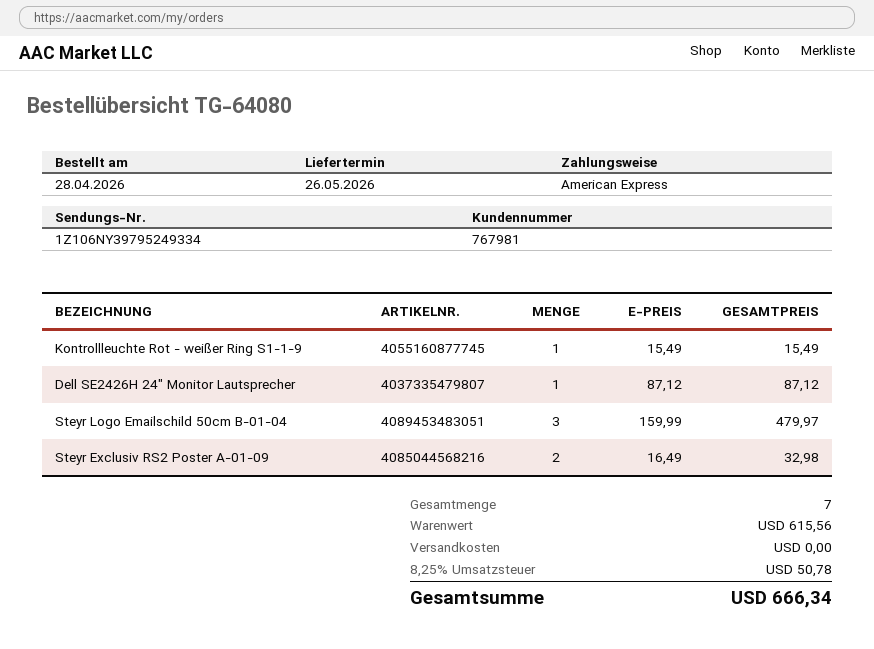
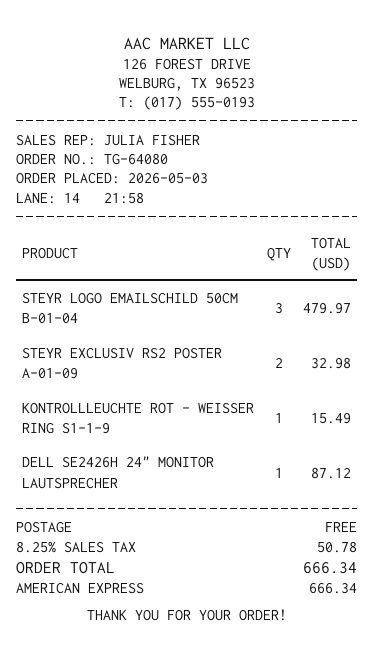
order date: 2026-04-28 -> 2026-05-03

